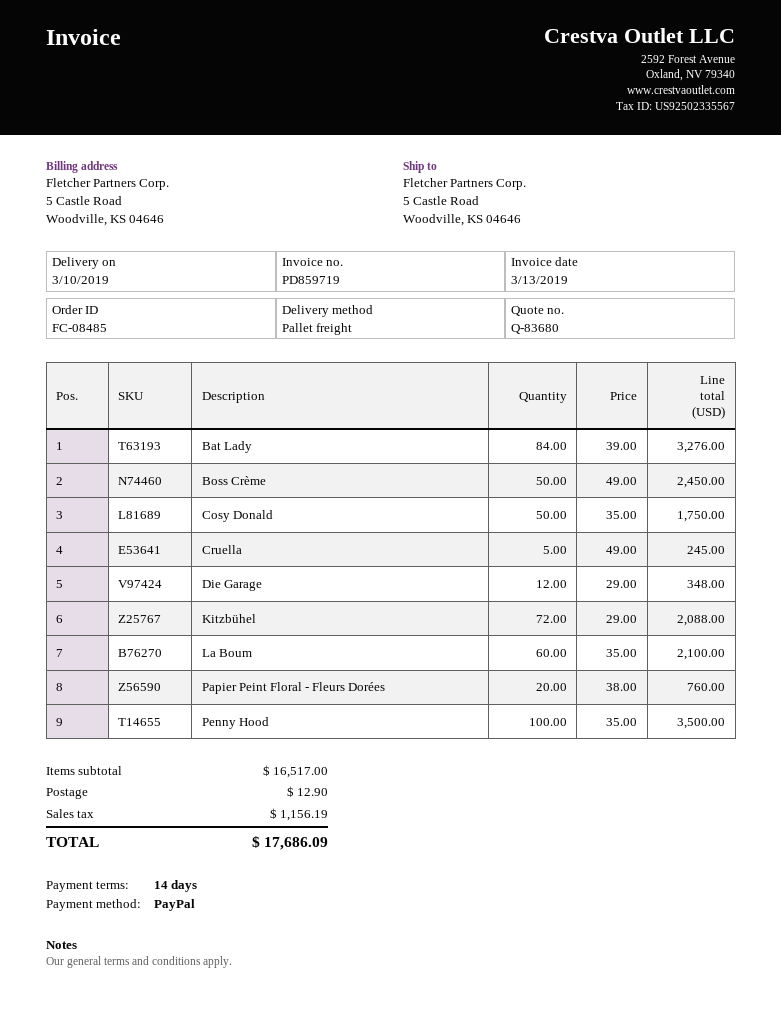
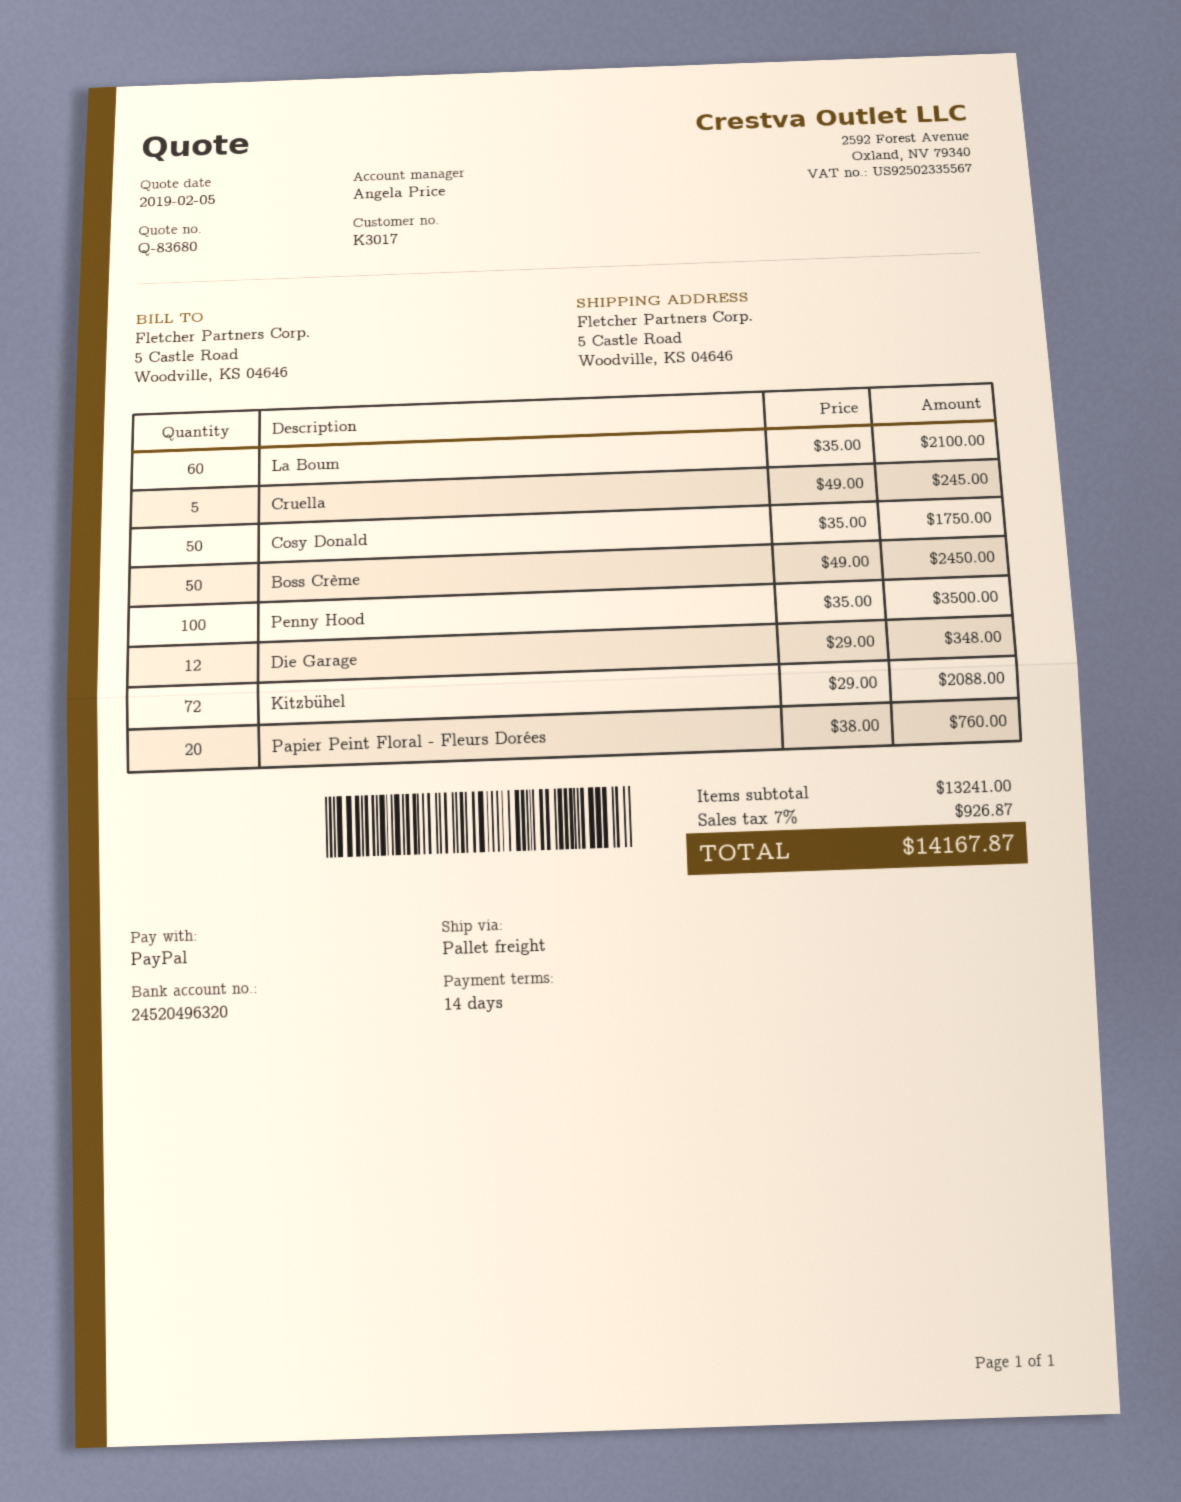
Bat Lady: 84 x 39.00 = 3276.00 -> none
subtotal: 16517.00 -> 13241.00
shipping: 12.90 -> none
tax: 1156.19 -> 926.87
total: 17686.09 -> 14167.87

